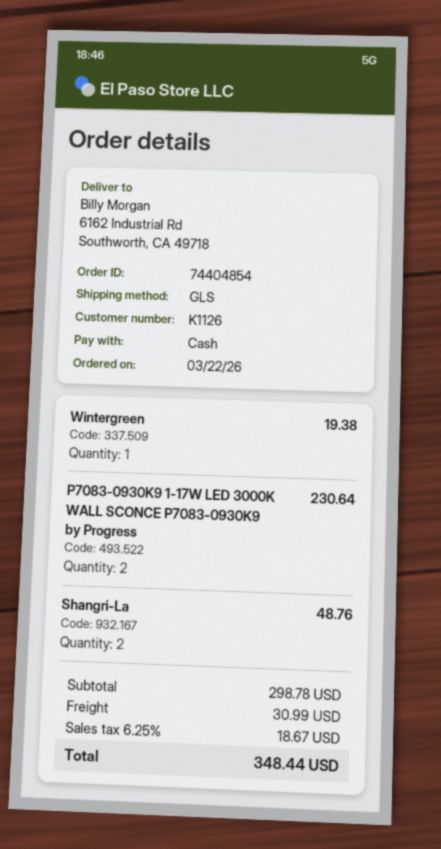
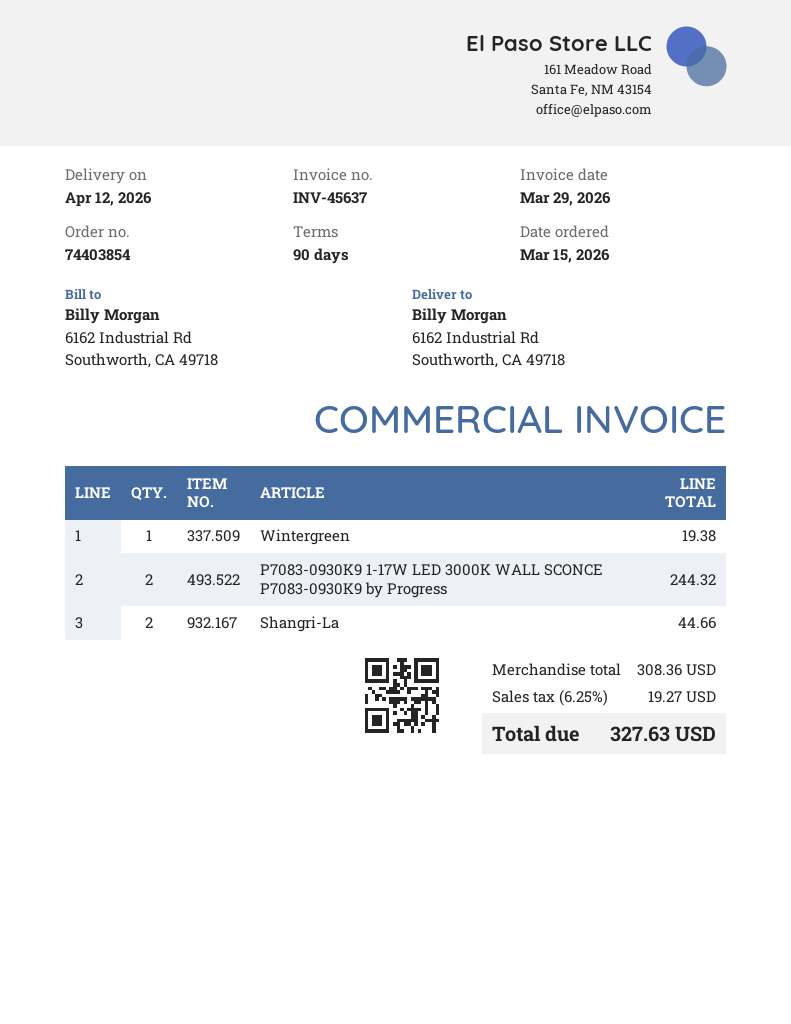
order number: 74404854 -> 74403854
order date: 2026-03-22 -> 2026-03-15
P7083-0930K9 1-17W LED 3000K WALL SCONCE P7083-0930K9 by Progress: 2 for 230.64 -> 2 for 244.32
Shangri-La: 2 for 48.76 -> 2 for 44.66
subtotal: 298.78 -> 308.36
shipping: 30.99 -> none
tax: 6.25% = 18.67 -> 6.25% = 19.27
total: 348.44 -> 327.63

